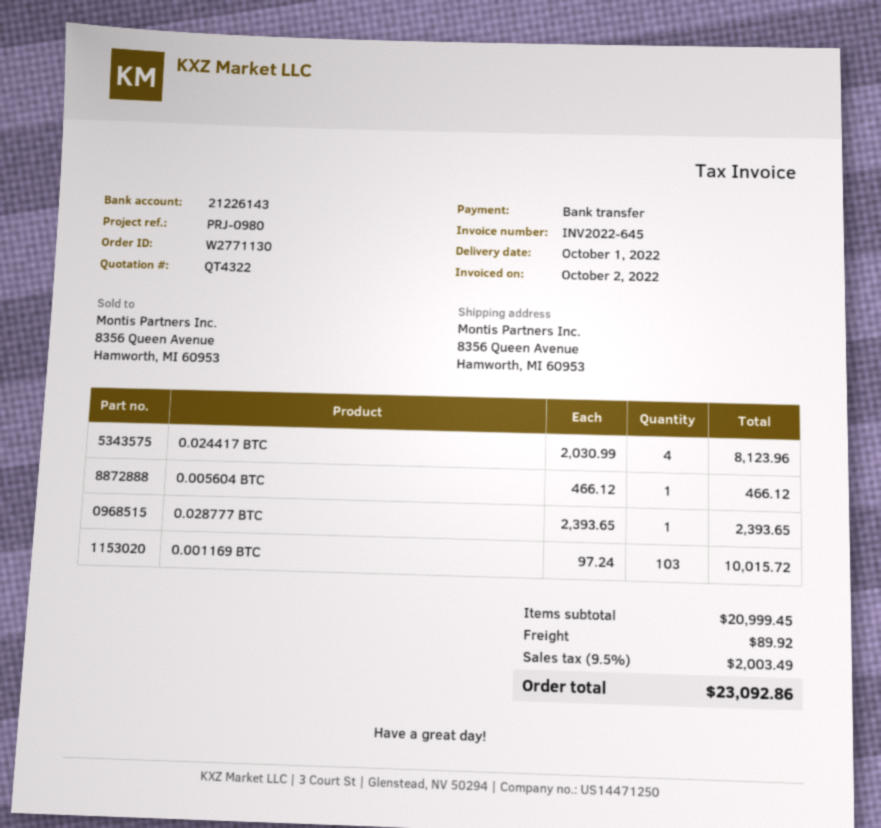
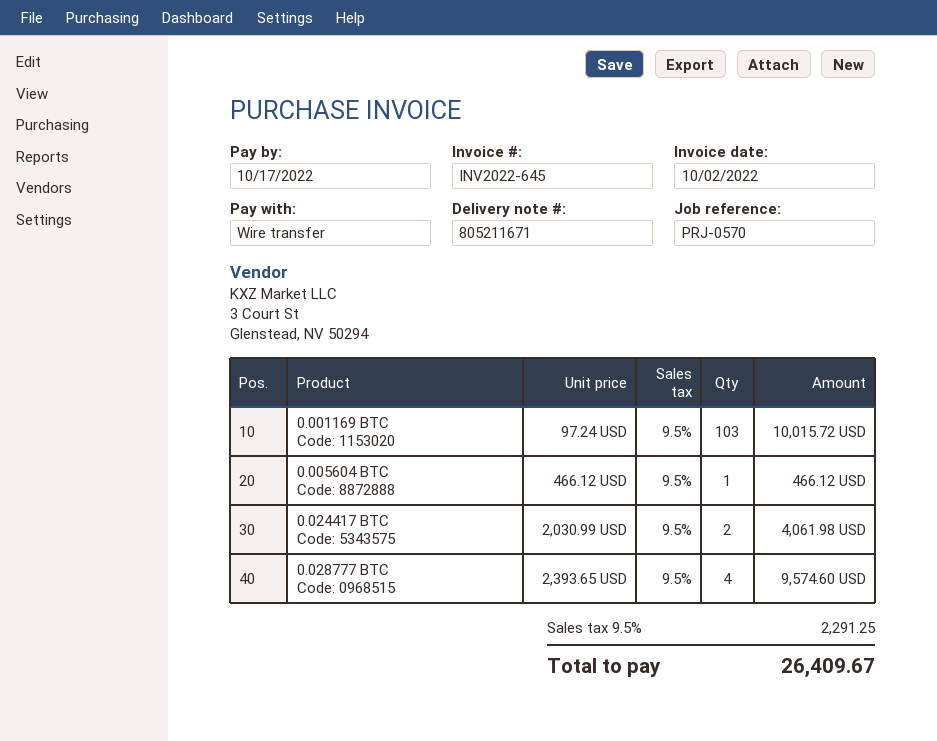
reference: PRJ-0980 -> PRJ-0570
0.024417 BTC: 4 x 2030.99 = 8123.96 -> 2 x 2030.99 = 4061.98
0.028777 BTC: 1 x 2393.65 = 2393.65 -> 4 x 2393.65 = 9574.60
shipping: 89.92 -> none
tax: 9.5% = 2003.49 -> 9.5% = 2291.25
total: 23092.86 -> 26409.67

